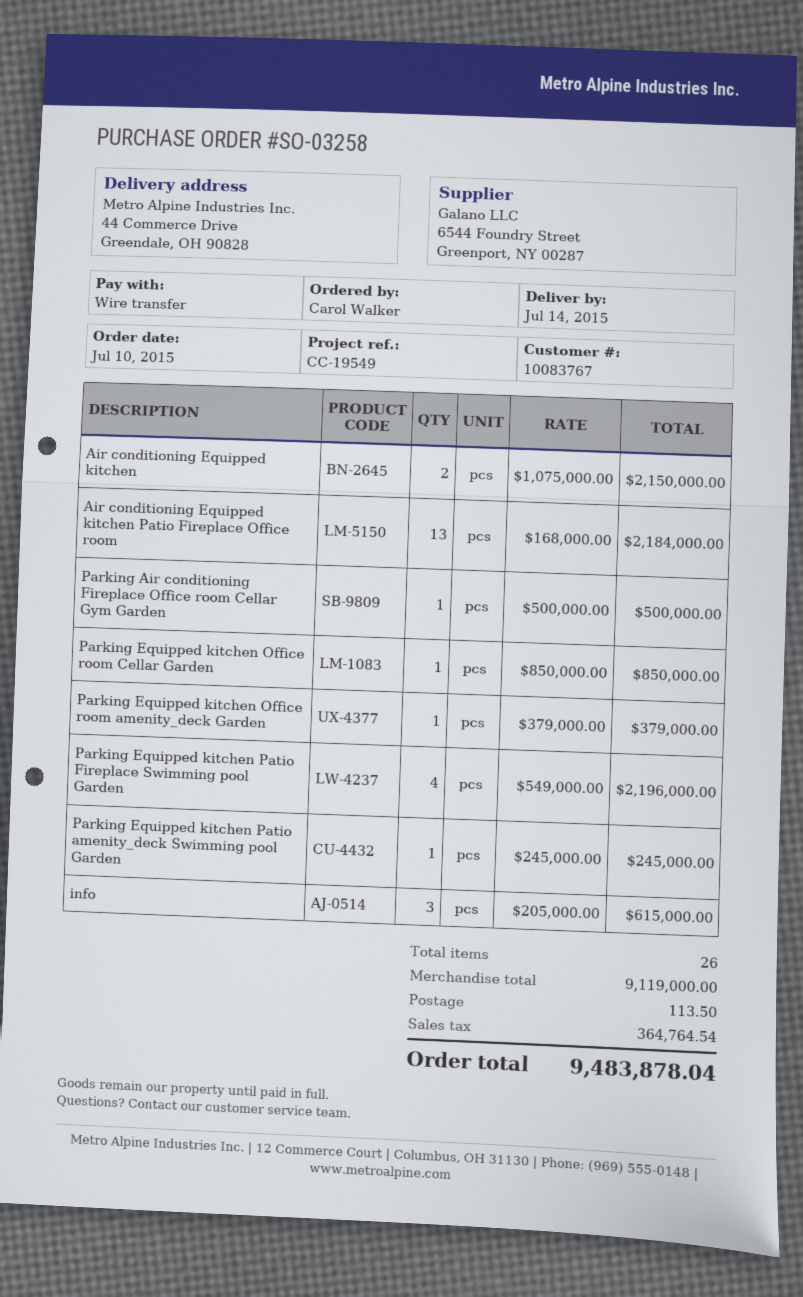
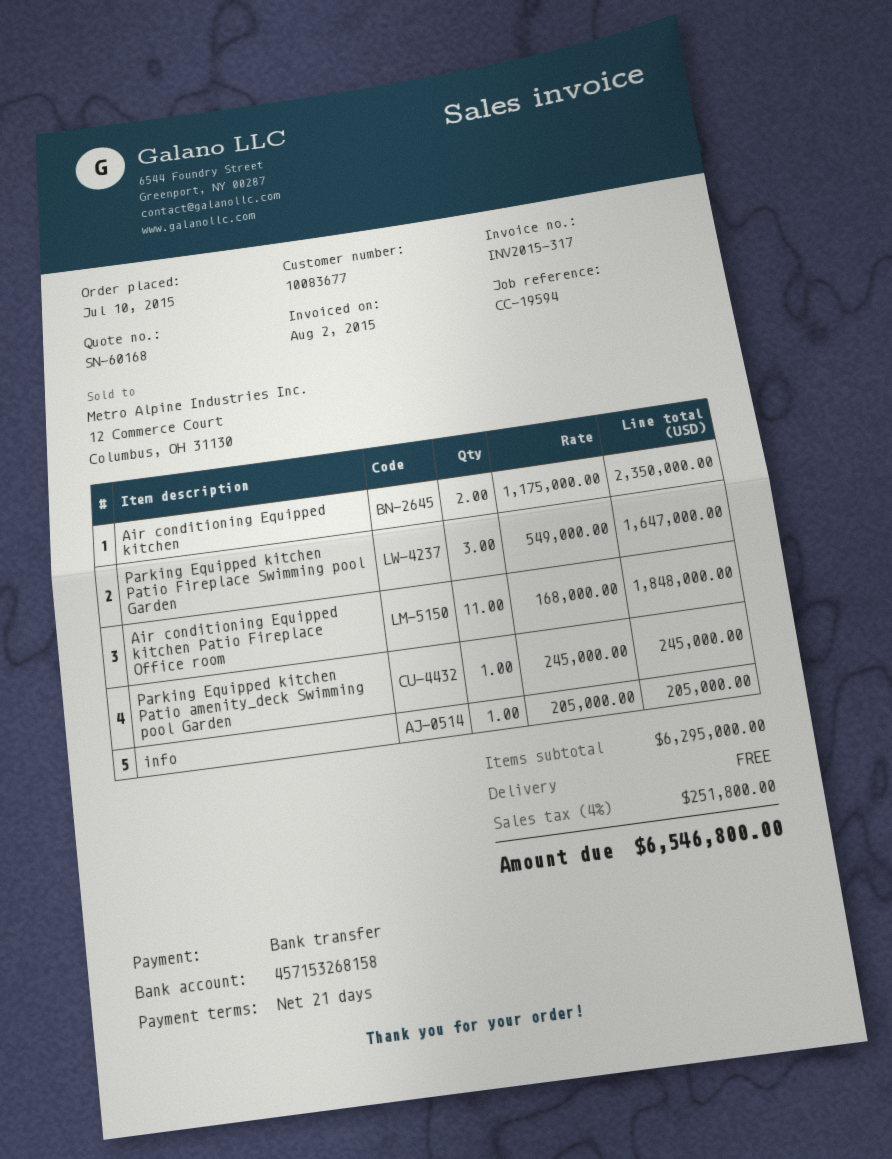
customer number: 10083767 -> 10083677
reference: CC-19549 -> CC-19594
Air conditioning Equipped kitchen: 2 x 1075000.00 = 2150000.00 -> 2 x 1175000.00 = 2350000.00
Air conditioning Equipped kitchen Patio Fireplace Office room: 13 x 168000.00 = 2184000.00 -> 11 x 168000.00 = 1848000.00
Parking Air conditioning Fireplace Office room Cellar Gym Garden: 1 x 500000.00 = 500000.00 -> none
Parking Equipped kitchen Office room Cellar Garden: 1 x 850000.00 = 850000.00 -> none
Parking Equipped kitchen Office room amenity_deck Garden: 1 x 379000.00 = 379000.00 -> none
Parking Equipped kitchen Patio Fireplace Swimming pool Garden: 4 x 549000.00 = 2196000.00 -> 3 x 549000.00 = 1647000.00
info: 3 x 205000.00 = 615000.00 -> 1 x 205000.00 = 205000.00
subtotal: 9119000.00 -> 6295000.00
shipping: 113.50 -> 0.00
tax: 364764.54 -> 251800.00
total: 9483878.04 -> 6546800.00

